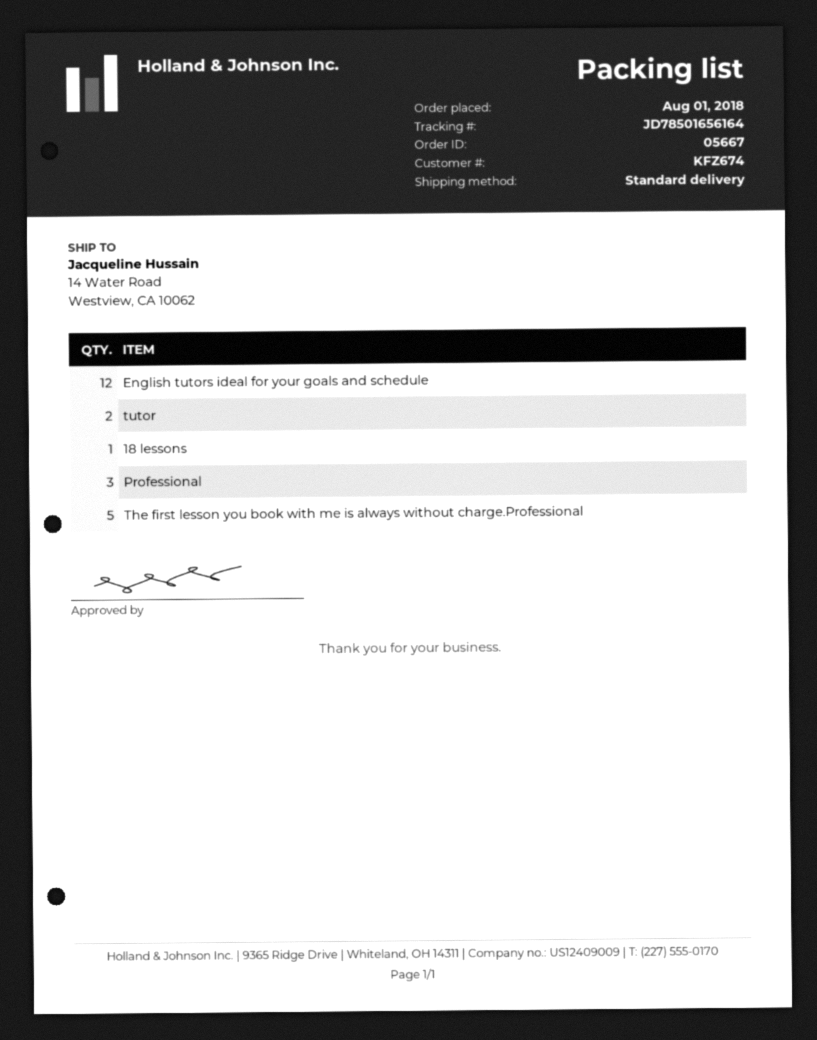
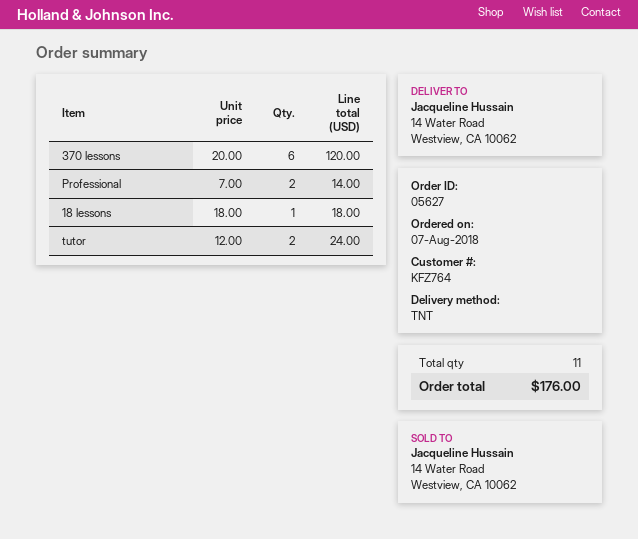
order number: 05667 -> 05627
order date: 2018-08-01 -> 2018-08-07
customer number: KFZ674 -> KFZ764
shipping method: standard -> TNT
English tutors ideal for your goals and schedule: 12 -> none
Professional: 3 -> 2
The first lesson you book with me is always without charge.Professional: 5 -> none
370 lessons: none -> 6

